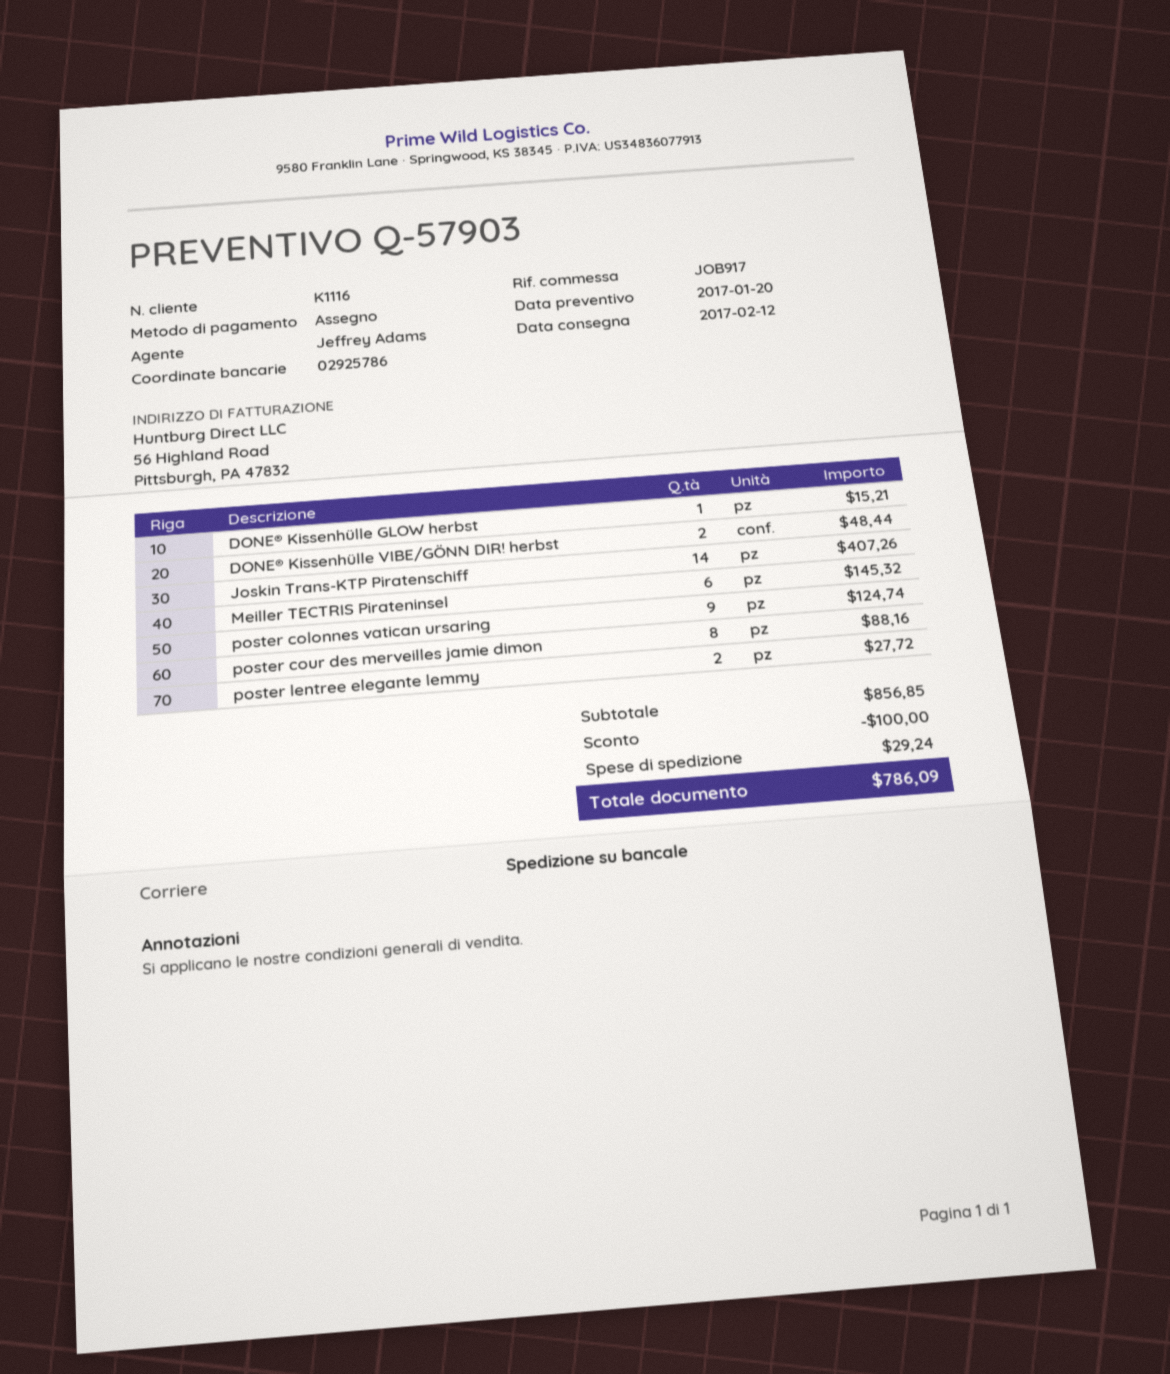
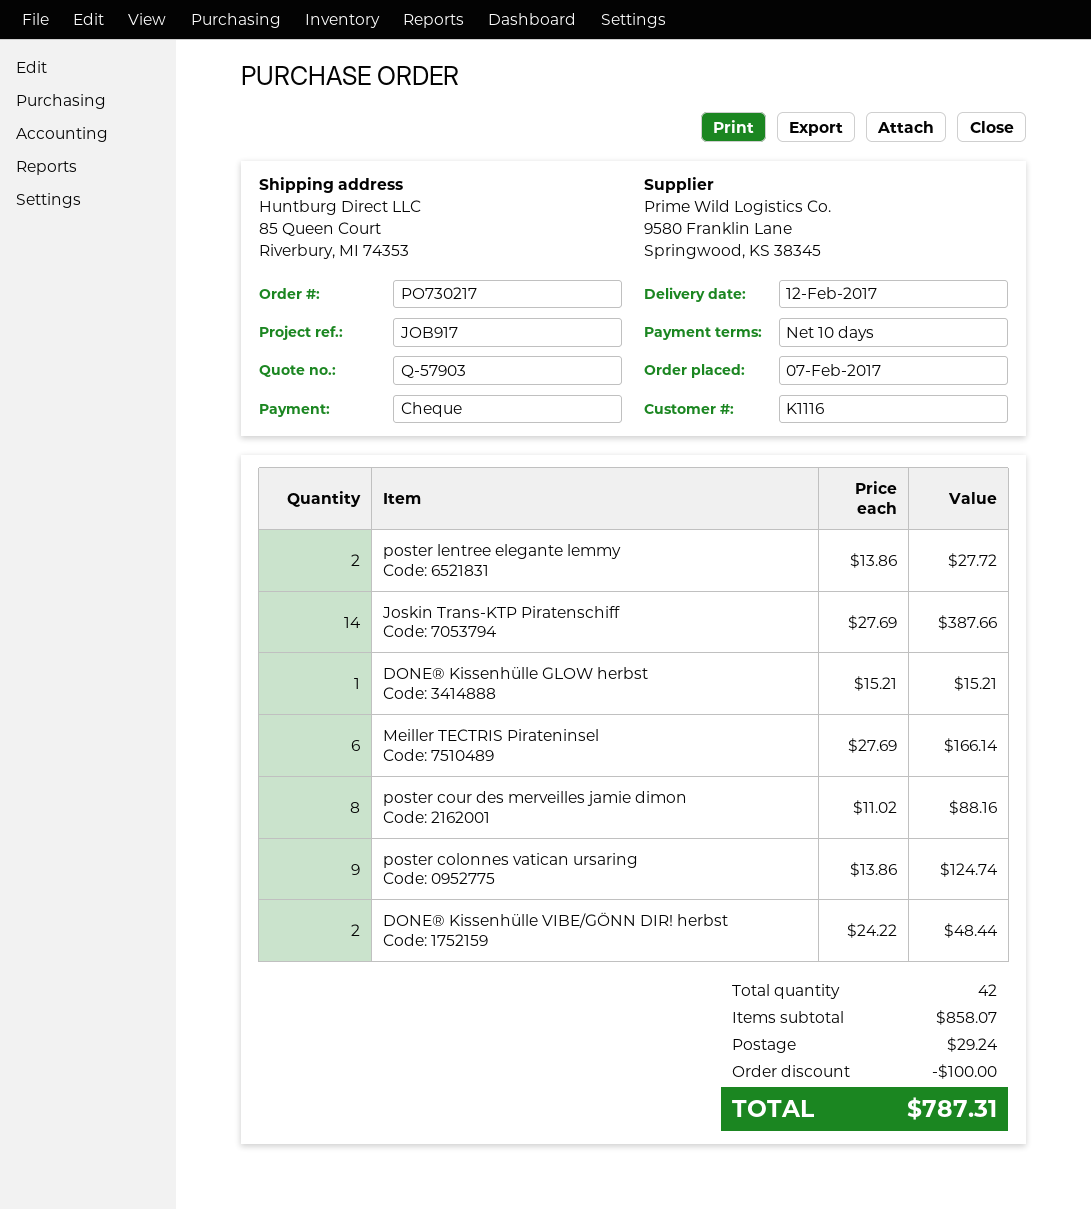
Joskin Trans-KTP Piratenschiff: 14 for 407.26 -> 14 for 387.66
Meiller TECTRIS Pirateninsel: 6 for 145.32 -> 6 for 166.14
subtotal: 856.85 -> 858.07
total: 786.09 -> 787.31

